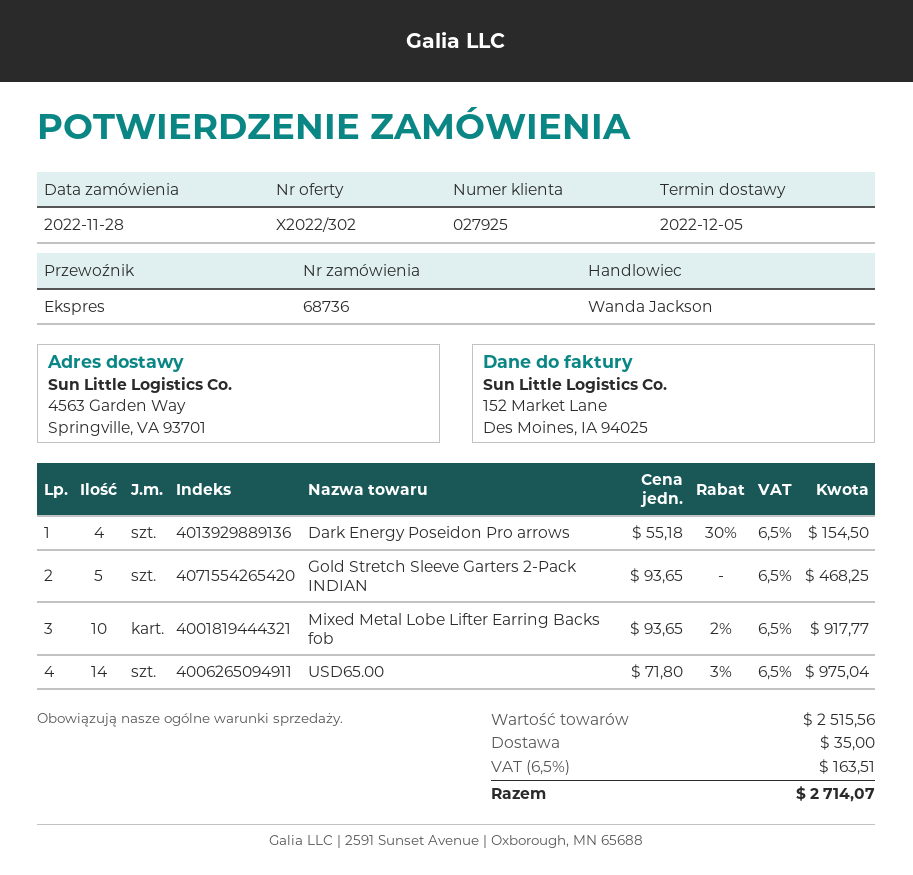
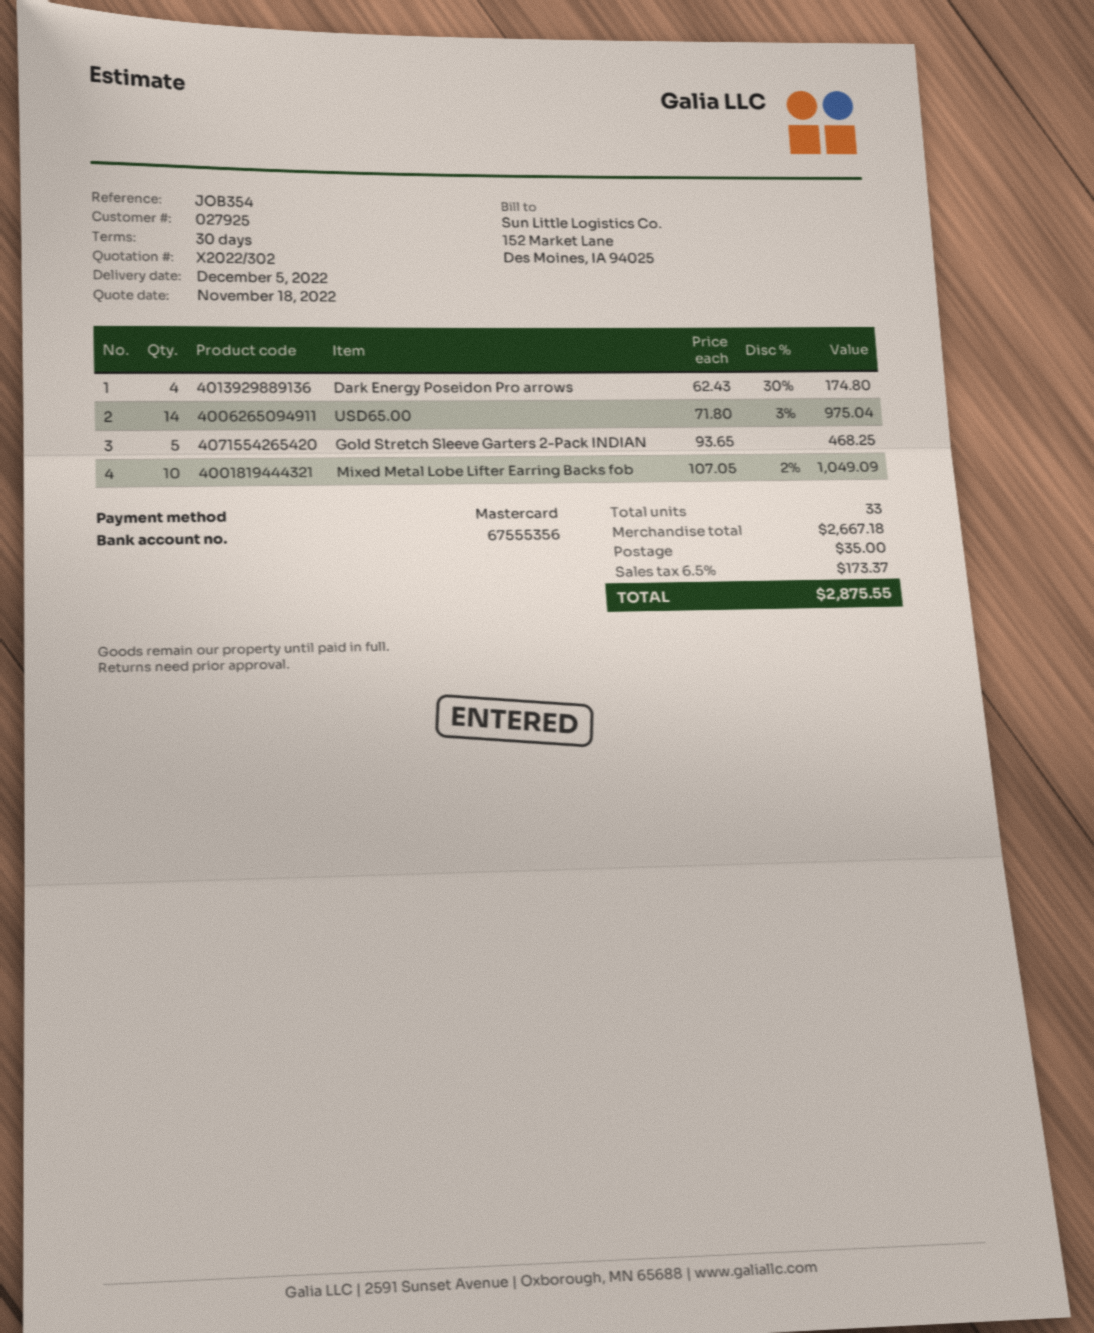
Dark Energy Poseidon Pro arrows: 4 x 55.18 - 30% = 154.50 -> 4 x 62.43 - 30% = 174.80
Mixed Metal Lobe Lifter Earring Backs fob: 10 x 93.65 - 2% = 917.77 -> 10 x 107.05 - 2% = 1049.09
subtotal: 2515.56 -> 2667.18
tax: 6.5% = 163.51 -> 6.5% = 173.37
total: 2714.07 -> 2875.55

